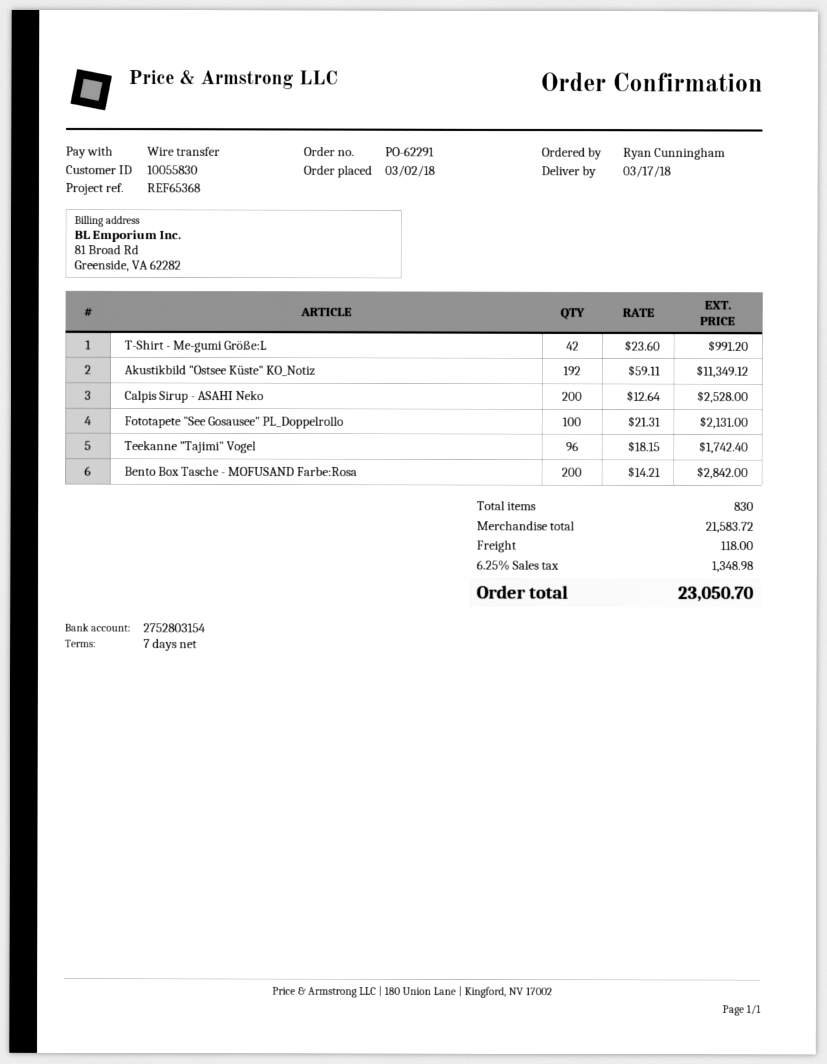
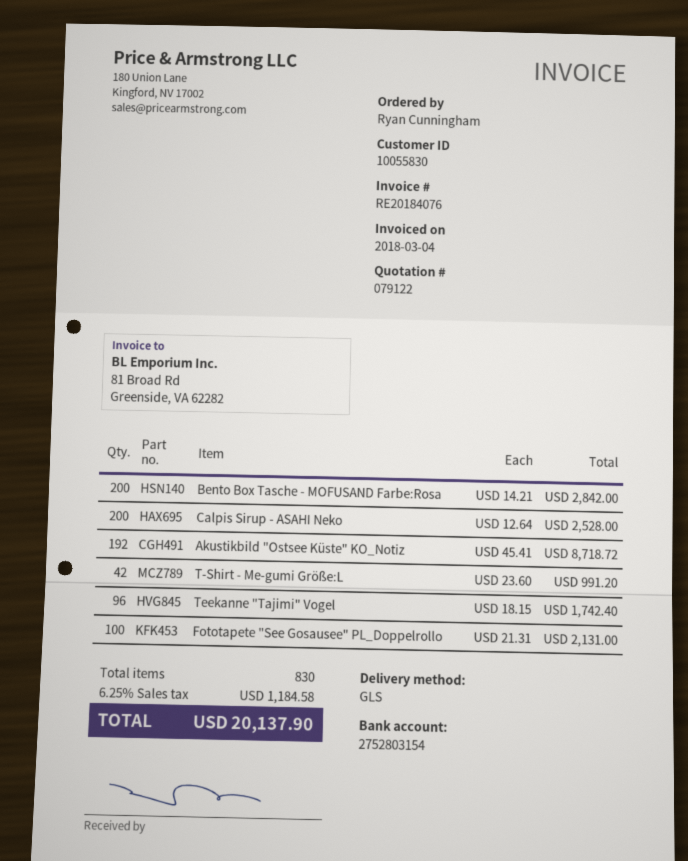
Akustikbild "Ostsee Küste" KO_Notiz: 192 x 59.11 = 11349.12 -> 192 x 45.41 = 8718.72
shipping: 118.00 -> none
tax: 6.25% = 1348.98 -> 6.25% = 1184.58
total: 23050.70 -> 20137.90

